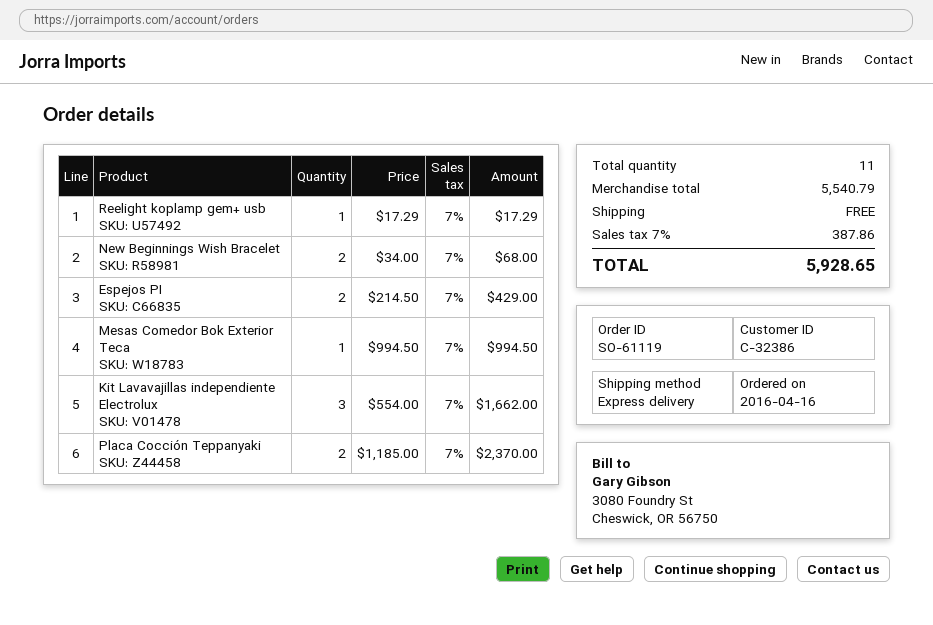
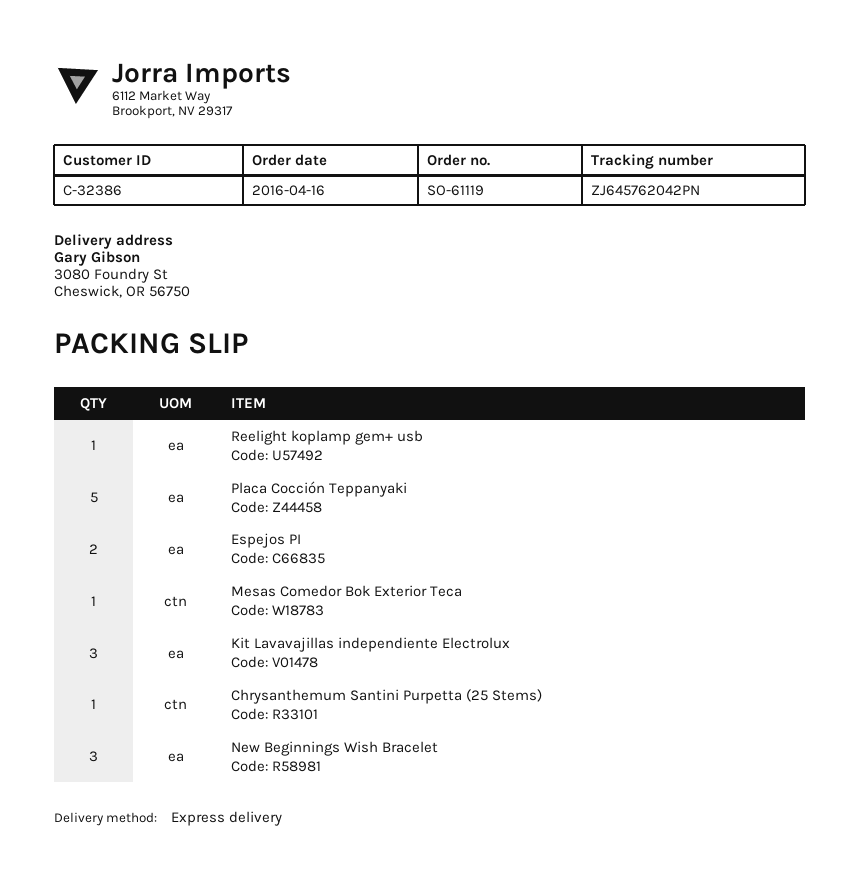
New Beginnings Wish Bracelet: 2 -> 3
Placa Cocción Teppanyaki: 2 -> 5
Chrysanthemum Santini Purpetta (25 Stems): none -> 1

